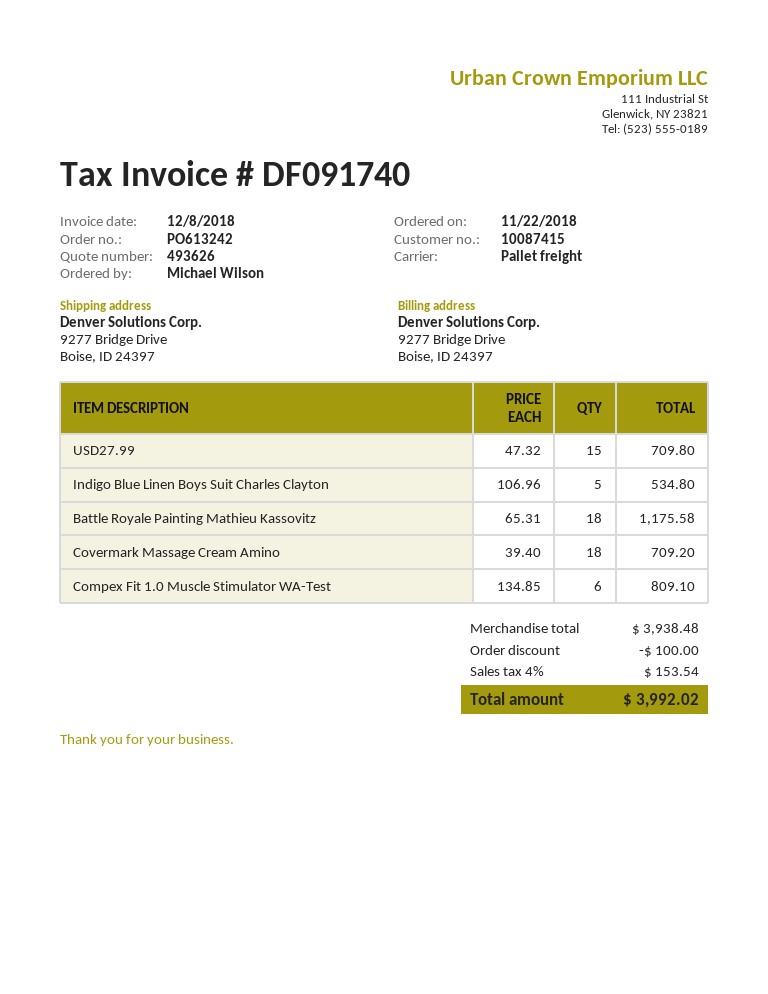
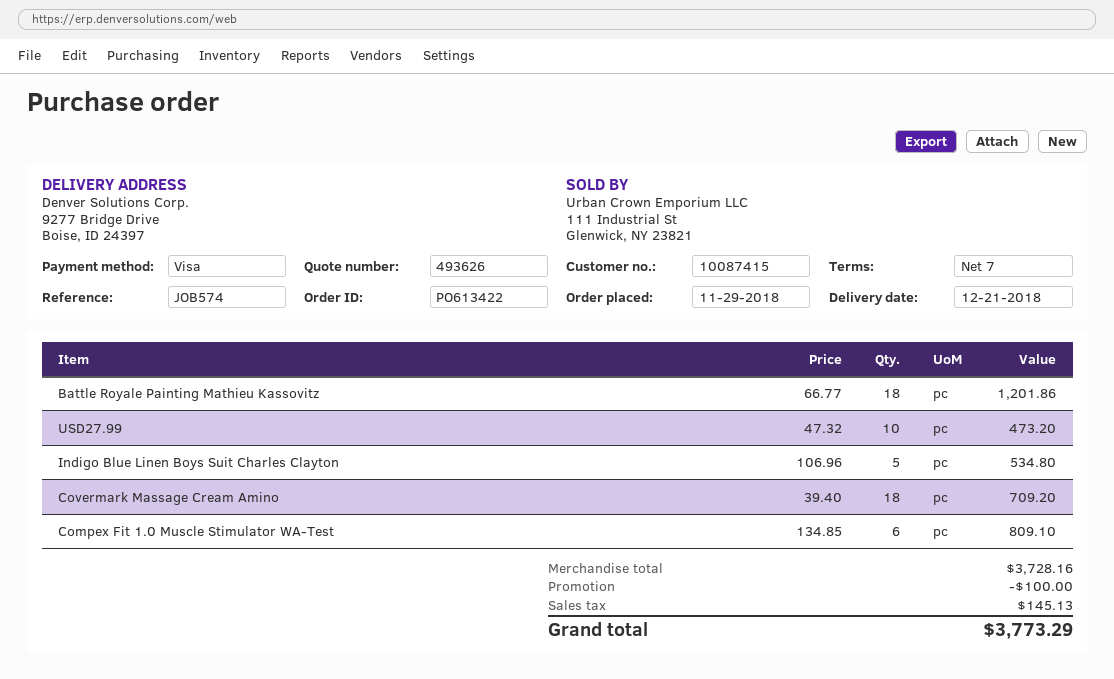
order number: PO613242 -> PO613422
order date: 2018-11-22 -> 2018-11-29
USD27.99: 15 x 47.32 = 709.80 -> 10 x 47.32 = 473.20
Battle Royale Painting Mathieu Kassovitz: 18 x 65.31 = 1175.58 -> 18 x 66.77 = 1201.86
subtotal: 3938.48 -> 3728.16
tax: 153.54 -> 145.13
total: 3992.02 -> 3773.29

